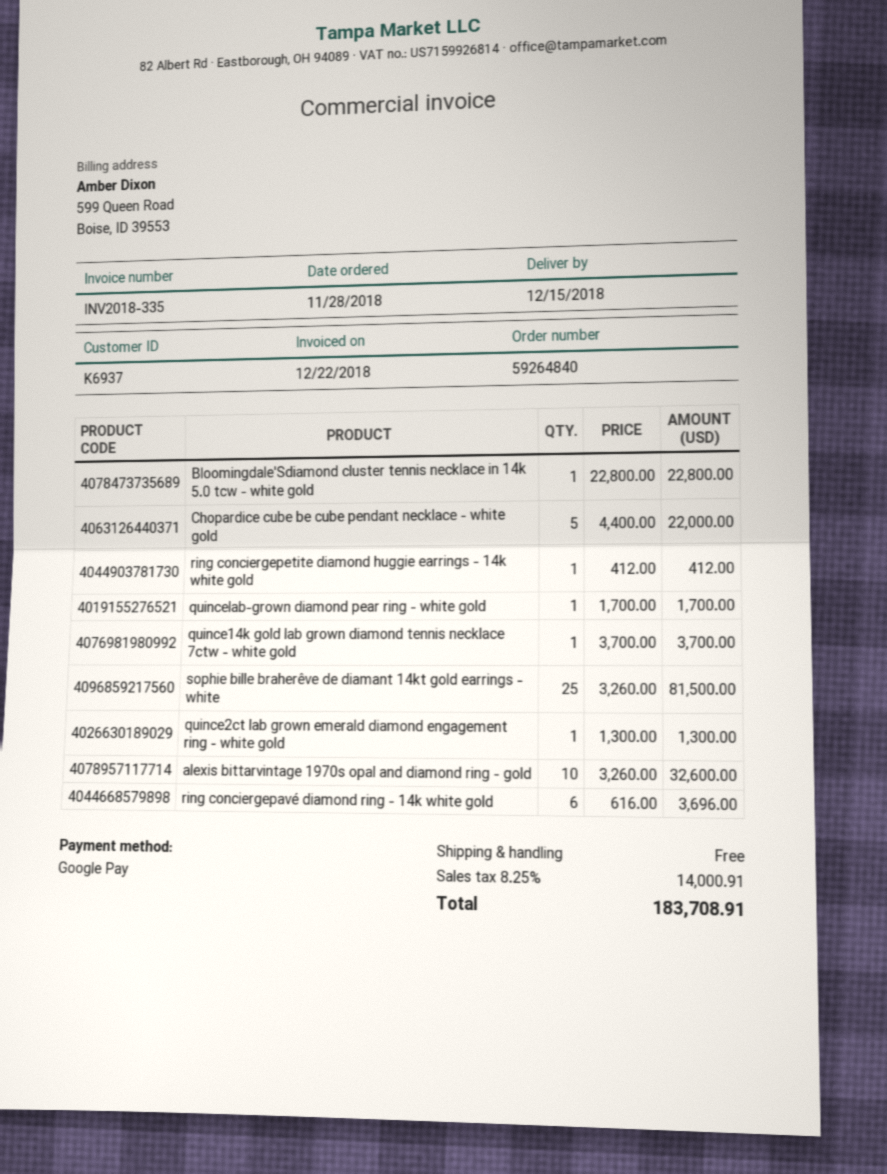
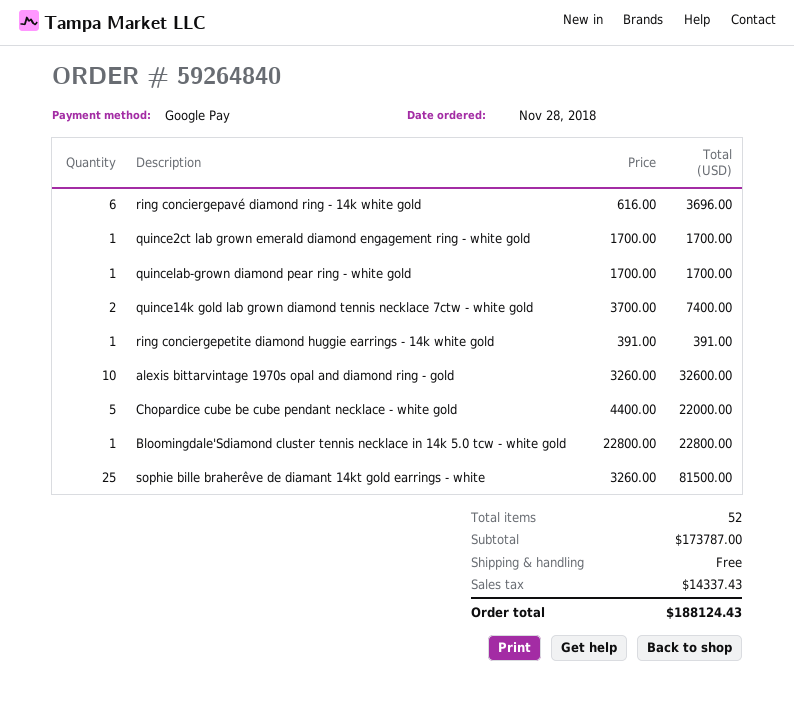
ring conciergepetite diamond huggie earrings - 14k white gold: 1 x 412.00 = 412.00 -> 1 x 391.00 = 391.00
quince14k gold lab grown diamond tennis necklace 7ctw - white gold: 1 x 3700.00 = 3700.00 -> 2 x 3700.00 = 7400.00
quince2ct lab grown emerald diamond engagement ring - white gold: 1 x 1300.00 = 1300.00 -> 1 x 1700.00 = 1700.00
tax: 14000.91 -> 14337.43
total: 183708.91 -> 188124.43

